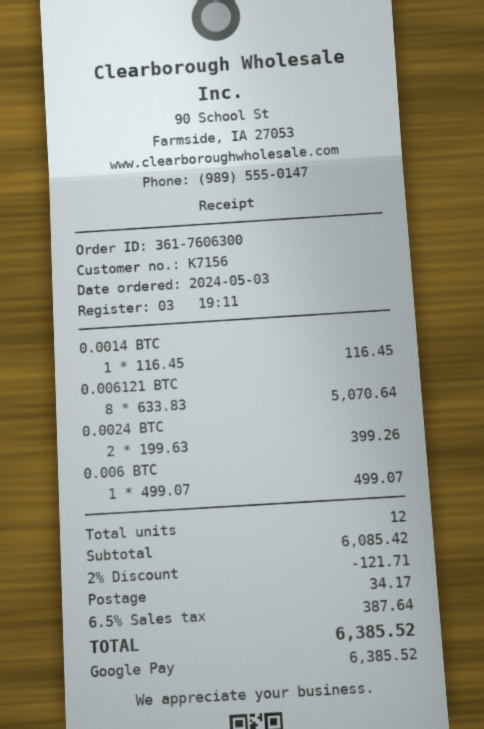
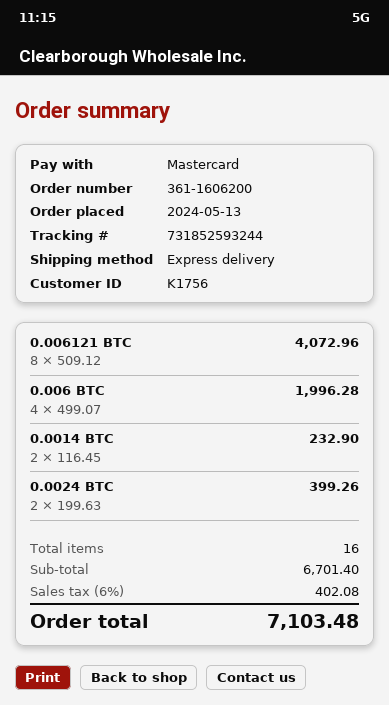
order number: 361-7606300 -> 361-1606200
order date: 2024-05-03 -> 2024-05-13
customer number: K7156 -> K1756
payment method: Google Pay -> Mastercard
0.0014 BTC: 1 x 116.45 = 116.45 -> 2 x 116.45 = 232.90
0.006121 BTC: 8 x 633.83 = 5070.64 -> 8 x 509.12 = 4072.96
0.006 BTC: 1 x 499.07 = 499.07 -> 4 x 499.07 = 1996.28
total quantity: 12 -> 16
subtotal: 6085.42 -> 6701.40
discount: 2% = 121.71 -> none
shipping: 34.17 -> none
tax: 6.5% = 387.64 -> 6% = 402.08
total: 6385.52 -> 7103.48

